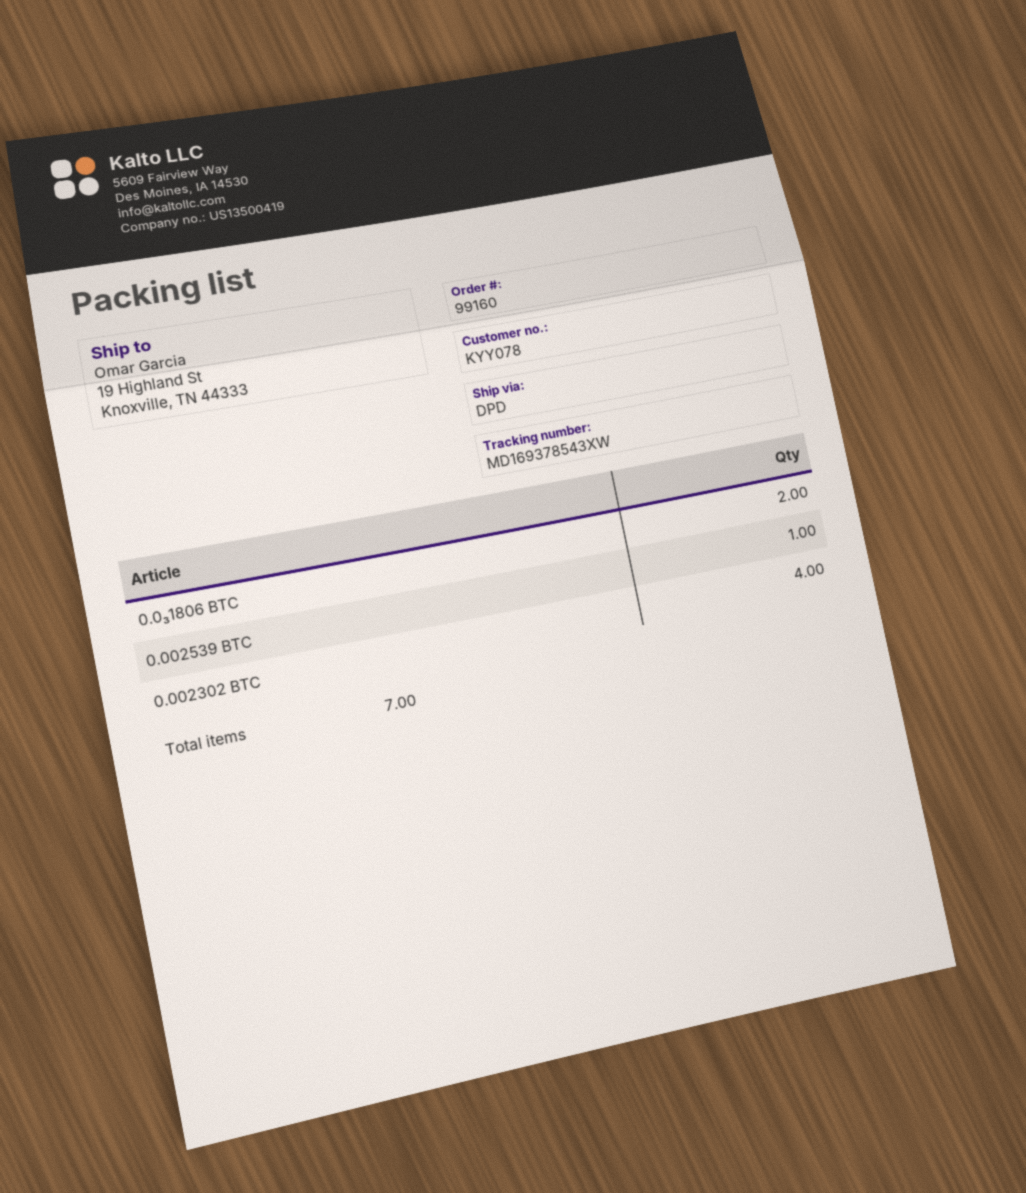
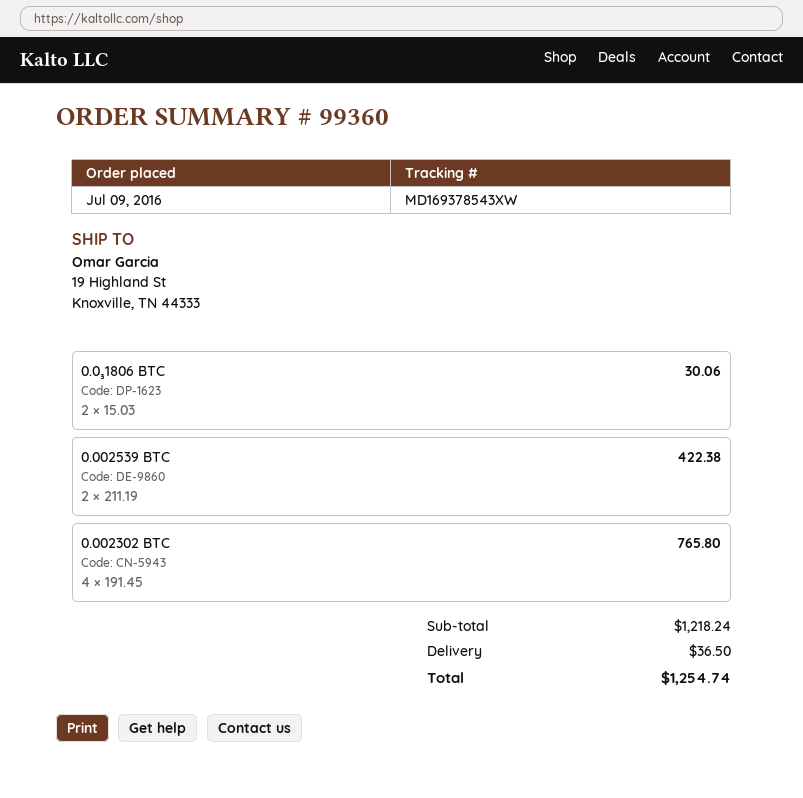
order number: 99160 -> 99360
0.002539 BTC: 1 -> 2

